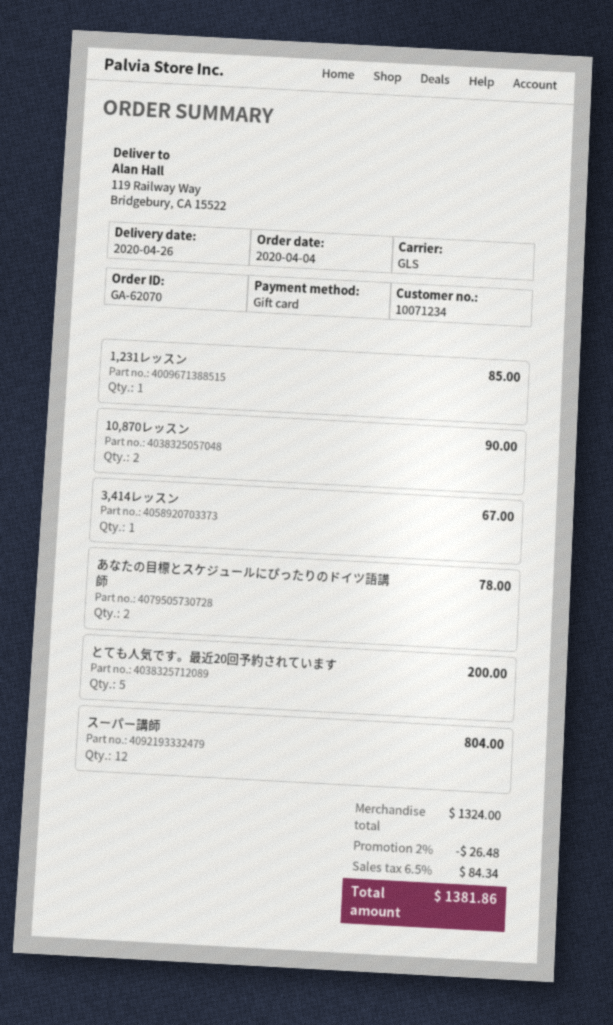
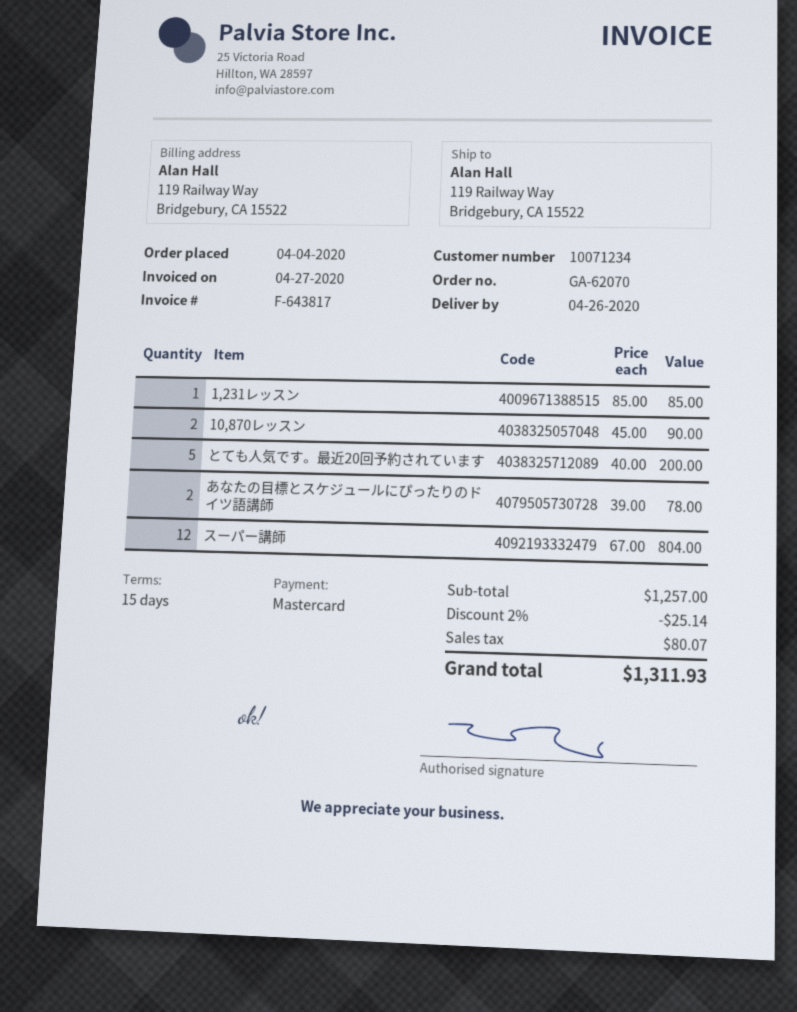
payment method: gift card -> Mastercard
3,414レッスン: 1 for 67.00 -> none
subtotal: 1324.00 -> 1257.00
discount: 2% = 26.48 -> 2% = 25.14
tax: 84.34 -> 80.07
total: 1381.86 -> 1311.93

